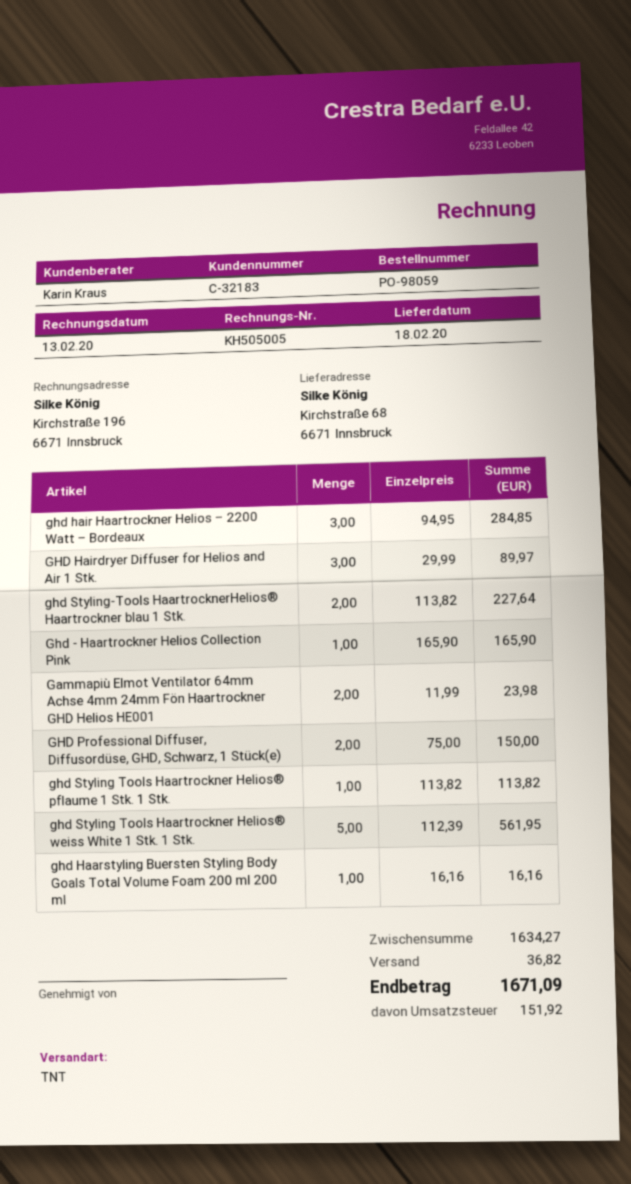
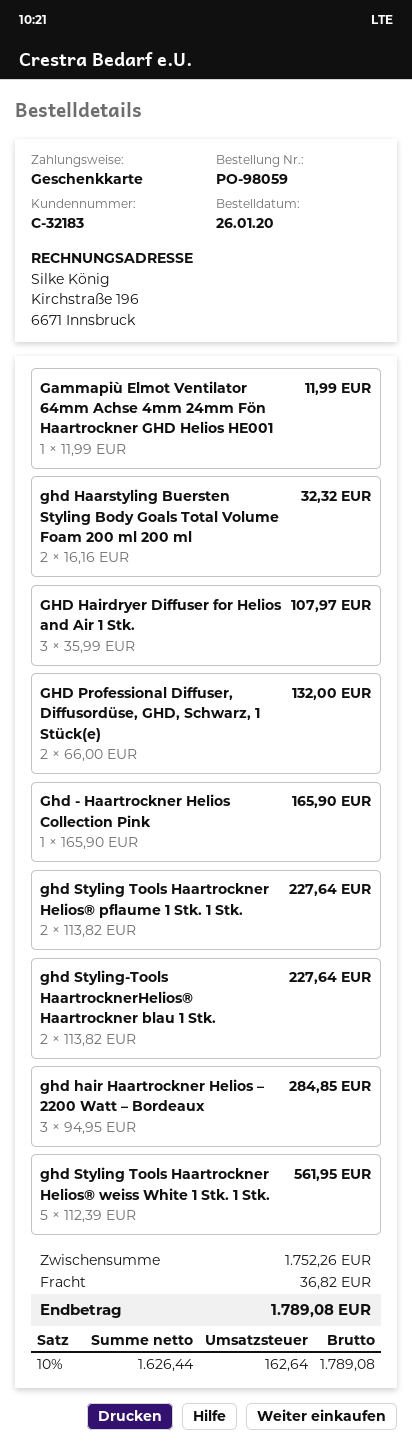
GHD Hairdryer Diffuser for Helios and Air 1 Stk.: 3 x 29.99 = 89.97 -> 3 x 35.99 = 107.97
Gammapiù Elmot Ventilator 64mm Achse 4mm 24mm Fön Haartrockner GHD Helios HE001: 2 x 11.99 = 23.98 -> 1 x 11.99 = 11.99
GHD Professional Diffuser, Diffusordüse, GHD, Schwarz, 1 Stück(e): 2 x 75.00 = 150.00 -> 2 x 66.00 = 132.00
ghd Styling Tools Haartrockner Helios® pflaume 1 Stk. 1 Stk.: 1 x 113.82 = 113.82 -> 2 x 113.82 = 227.64
ghd Haarstyling Buersten Styling Body Goals Total Volume Foam 200 ml 200 ml: 1 x 16.16 = 16.16 -> 2 x 16.16 = 32.32
subtotal: 1634.27 -> 1752.26
tax: 151.92 -> 162.64
total: 1671.09 -> 1789.08

